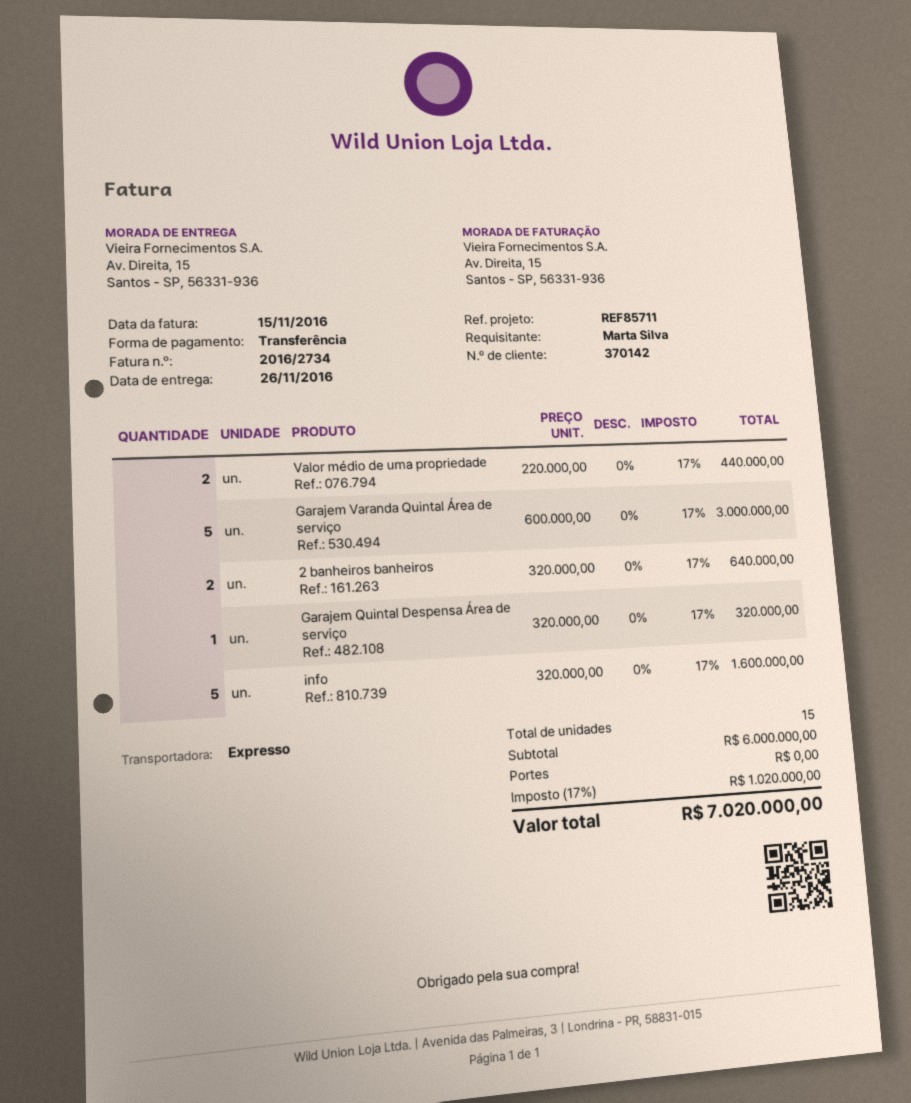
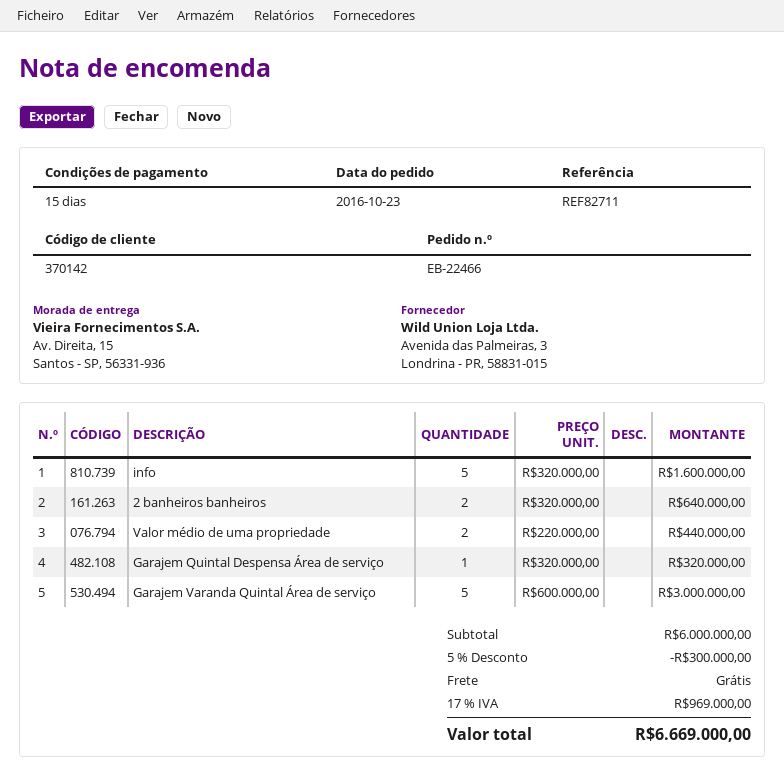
reference: REF85711 -> REF82711
discount: none -> 5% = 300000.00
tax: 17% = 1020000.00 -> 17% = 969000.00
total: 7020000.00 -> 6669000.00

